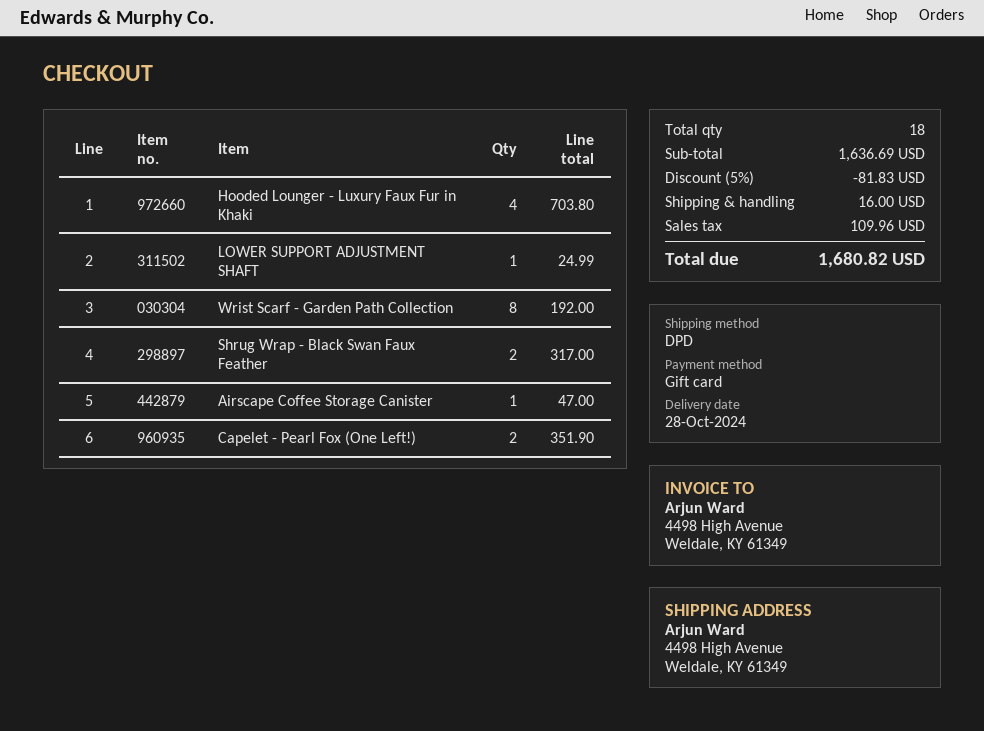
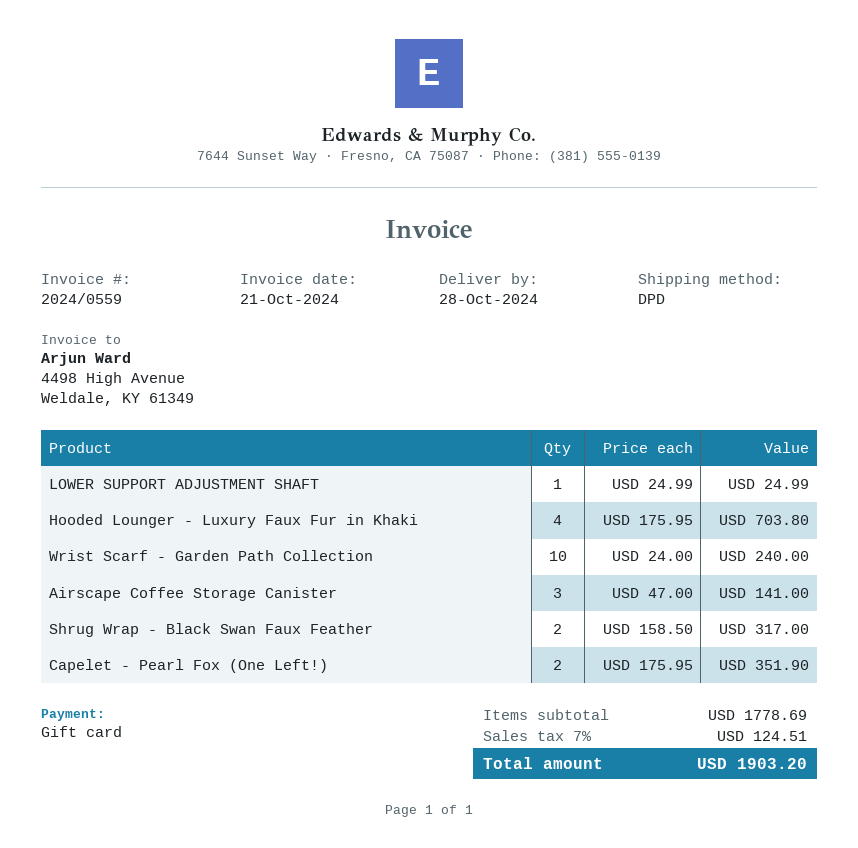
Wrist Scarf - Garden Path Collection: 8 for 192.00 -> 10 for 240.00
Airscape Coffee Storage Canister: 1 for 47.00 -> 3 for 141.00
subtotal: 1636.69 -> 1778.69
discount: 5% = 81.83 -> none
shipping: 16.00 -> none
tax: 109.96 -> 124.51
total: 1680.82 -> 1903.20

